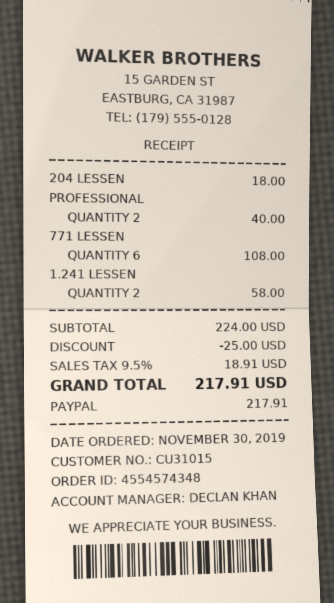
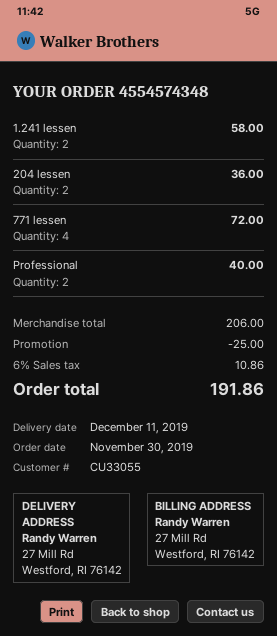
customer number: CU31015 -> CU33055
204 LESSEN: 1 for 18.00 -> 2 for 36.00
771 LESSEN: 6 for 108.00 -> 4 for 72.00
subtotal: 224.00 -> 206.00
tax: 9.5% = 18.91 -> 6% = 10.86
total: 217.91 -> 191.86

